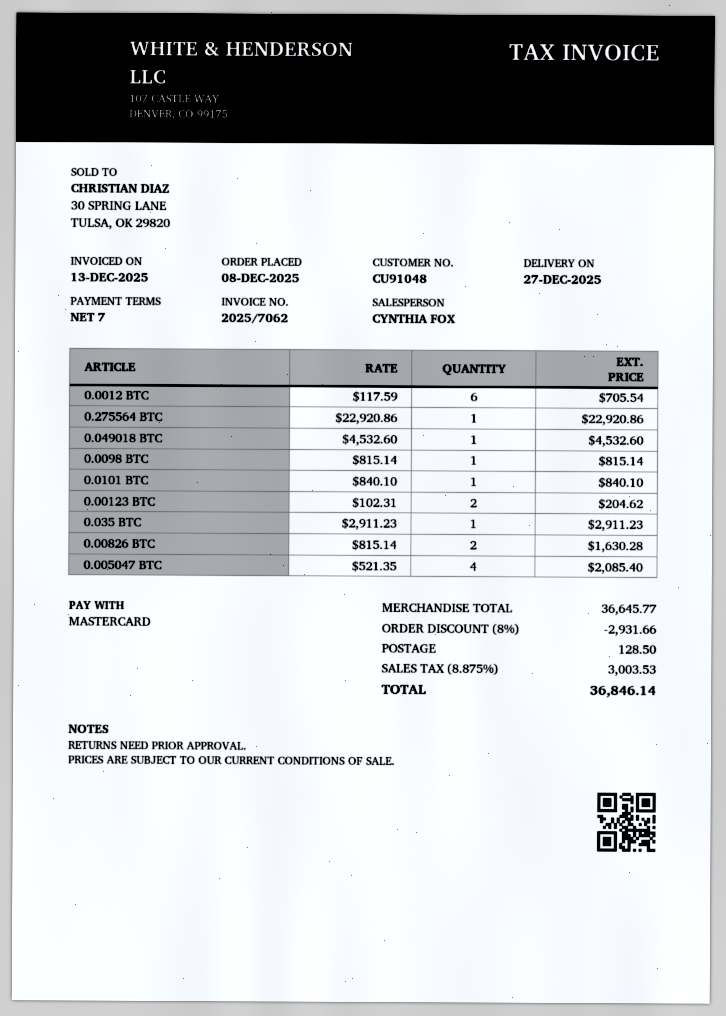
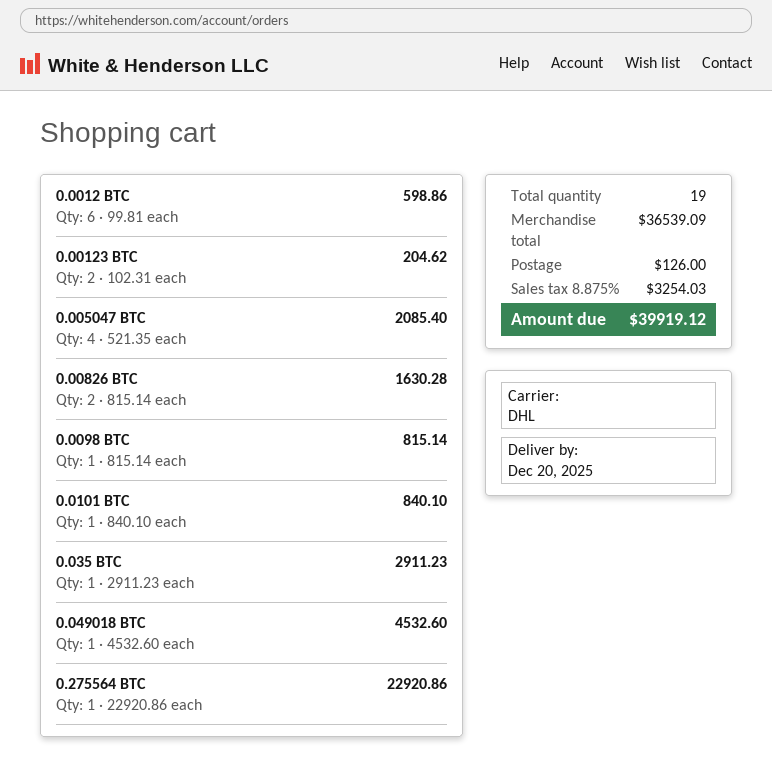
delivery date: 2025-12-27 -> 2025-12-20
0.0012 BTC: 6 x 117.59 = 705.54 -> 6 x 99.81 = 598.86
subtotal: 36645.77 -> 36539.09
discount: 8% = 2931.66 -> none
shipping: 128.50 -> 126.00
tax: 8.875% = 3003.53 -> 8.875% = 3254.03
total: 36846.14 -> 39919.12

